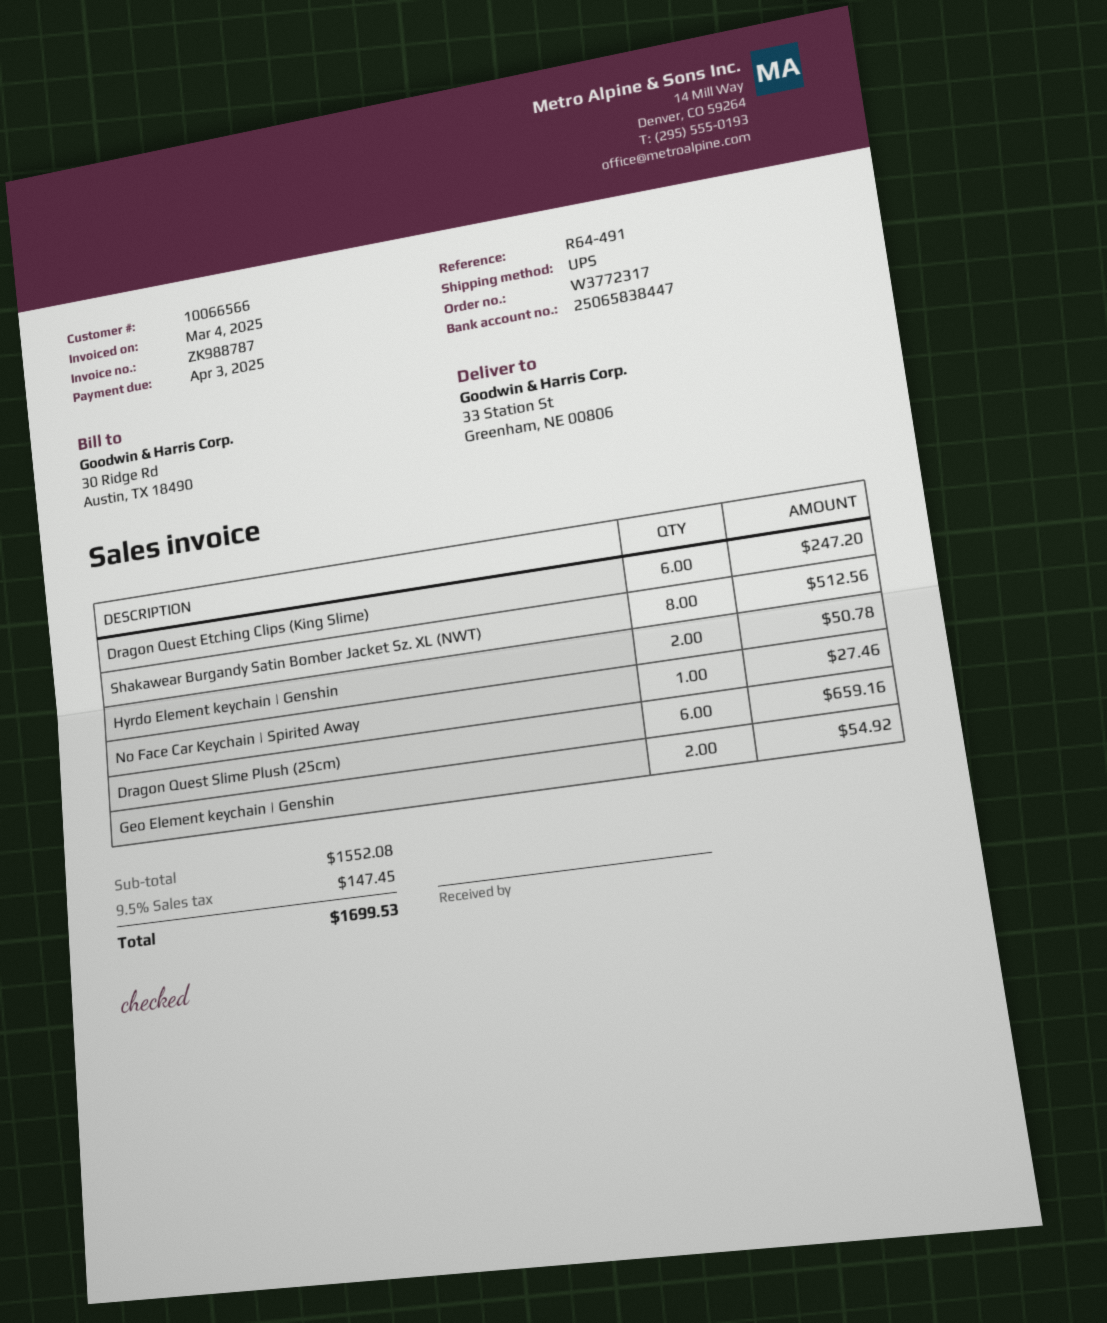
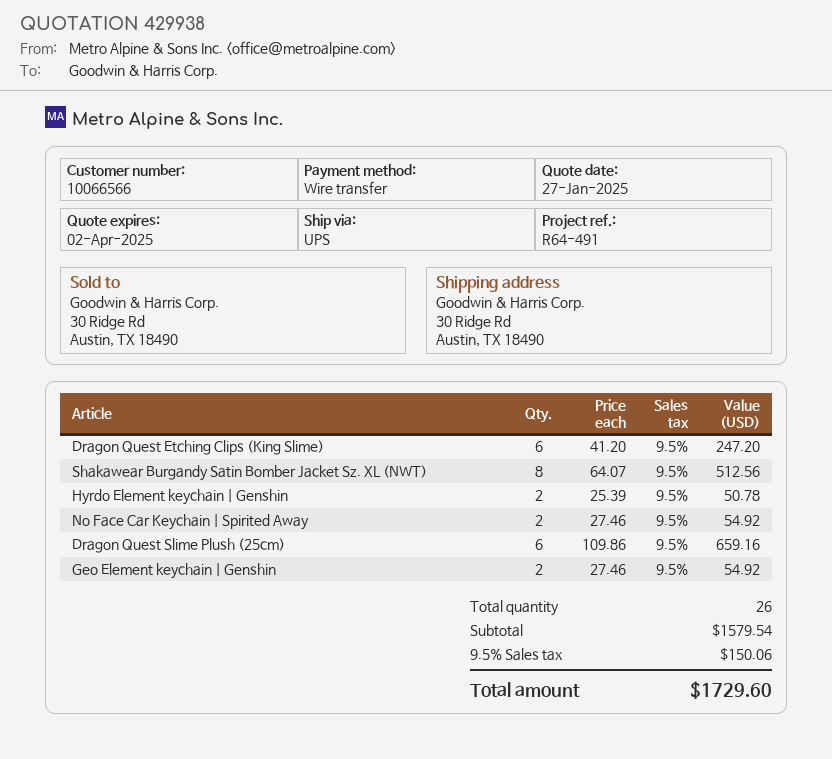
ship to: 33 Station St, Greenham, NE 00806 -> 30 Ridge Rd, Austin, TX 18490
No Face Car Keychain | Spirited Away: 1 for 27.46 -> 2 for 54.92
subtotal: 1552.08 -> 1579.54
tax: 9.5% = 147.45 -> 9.5% = 150.06
total: 1699.53 -> 1729.60

